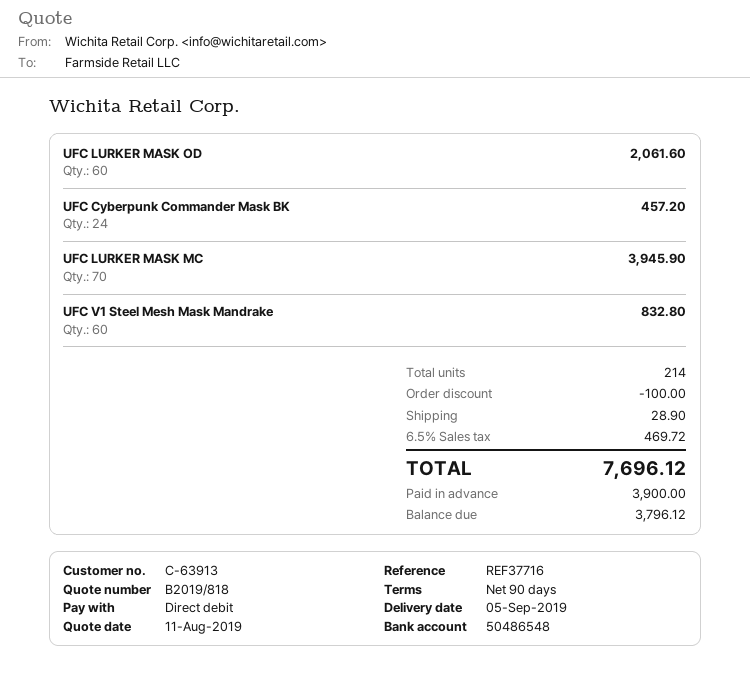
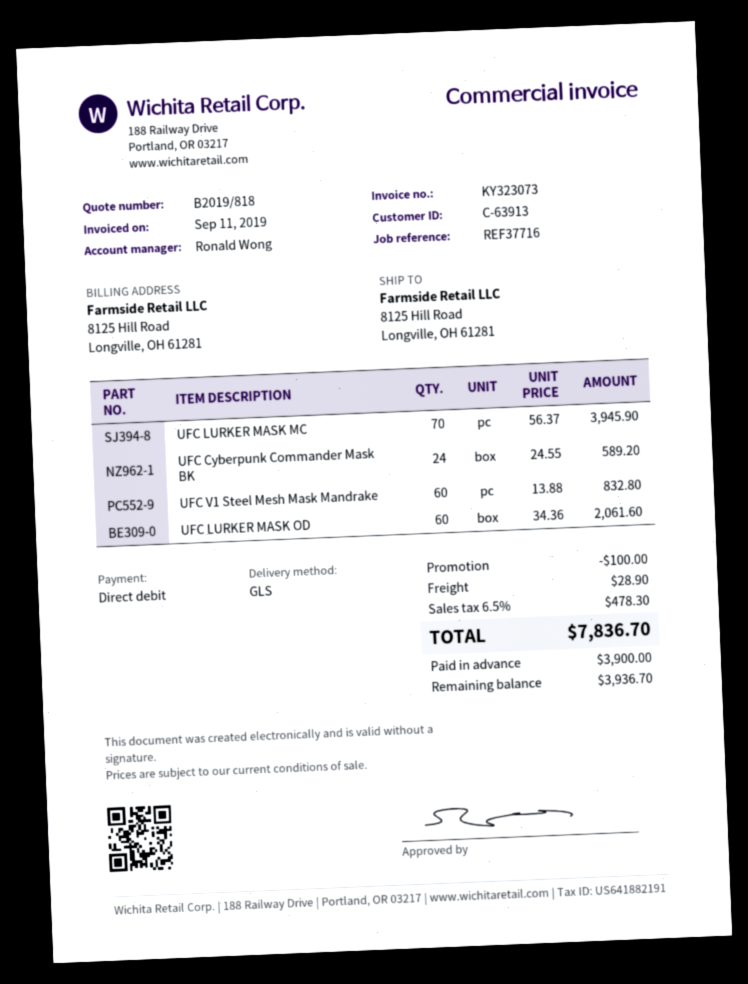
UFC Cyberpunk Commander Mask BK: 24 for 457.20 -> 24 for 589.20
tax: 6.5% = 469.72 -> 6.5% = 478.30
total: 7696.12 -> 7836.70
balance: 3796.12 -> 3936.70

